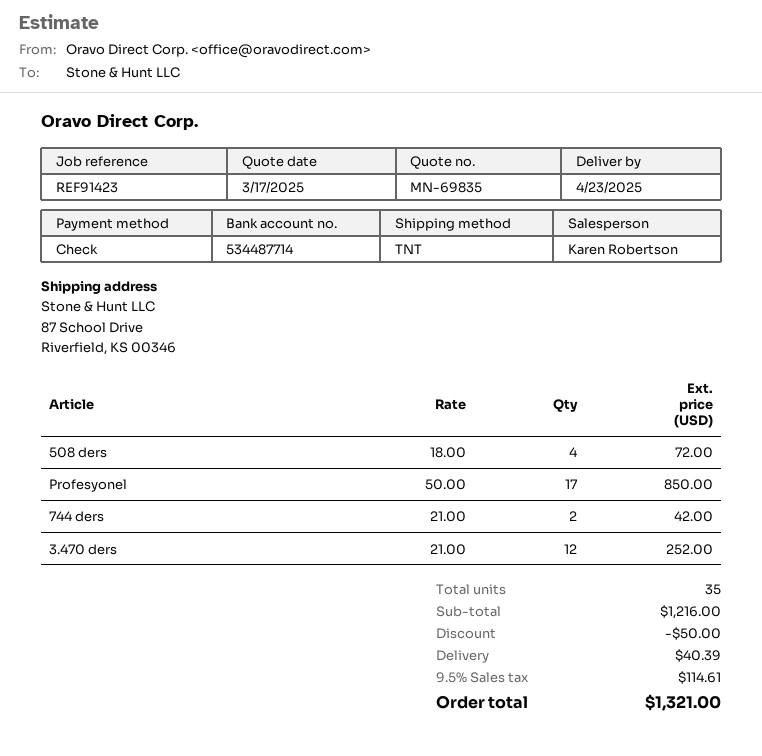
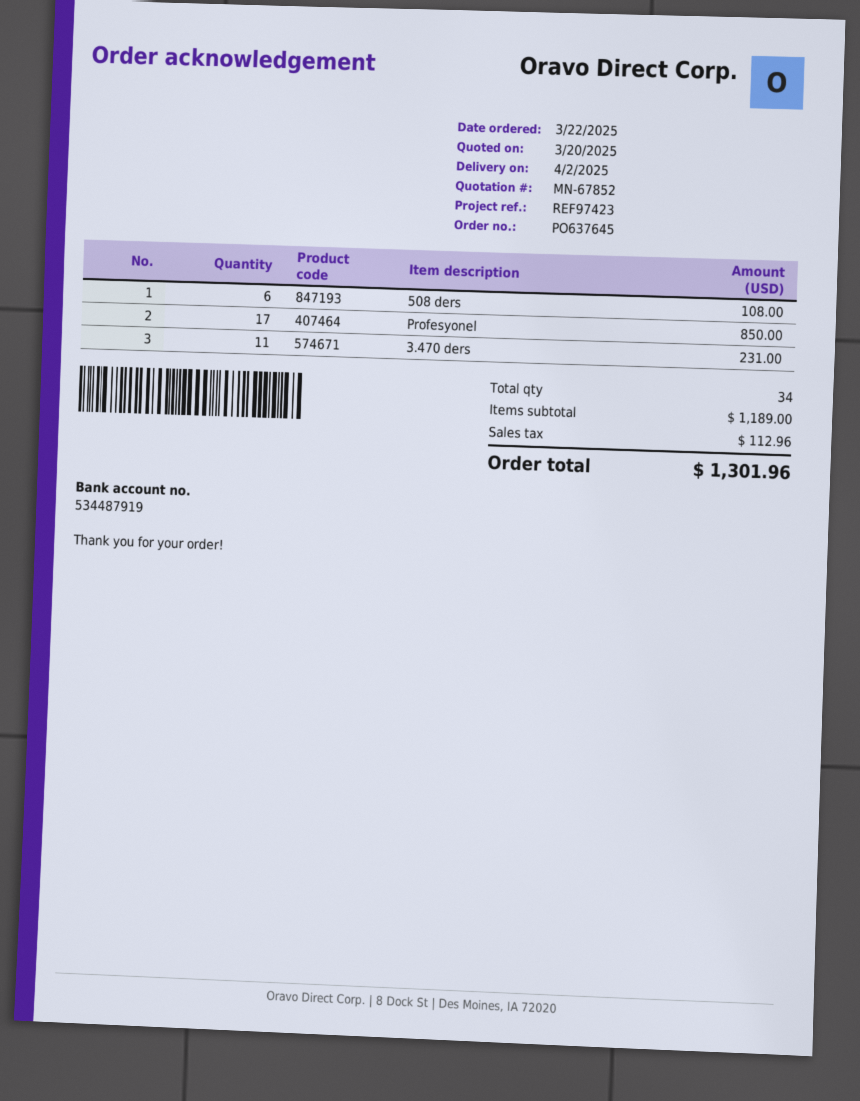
quote number: MN-69835 -> MN-67852
quote date: 2025-03-17 -> 2025-03-20
delivery date: 2025-04-23 -> 2025-04-02
reference: REF91423 -> REF97423
bank account: 534487714 -> 534487919
508 ders: 4 for 72.00 -> 6 for 108.00
744 ders: 2 for 42.00 -> none
3.470 ders: 12 for 252.00 -> 11 for 231.00
total quantity: 35 -> 34
subtotal: 1216.00 -> 1189.00
discount: 50.00 -> none
shipping: 40.39 -> none
tax: 114.61 -> 112.96
total: 1321.00 -> 1301.96

